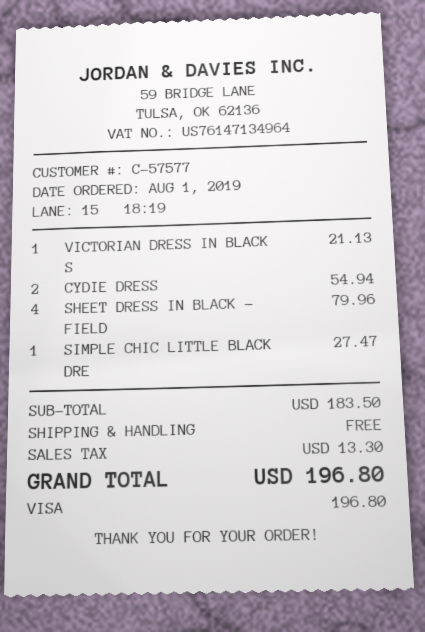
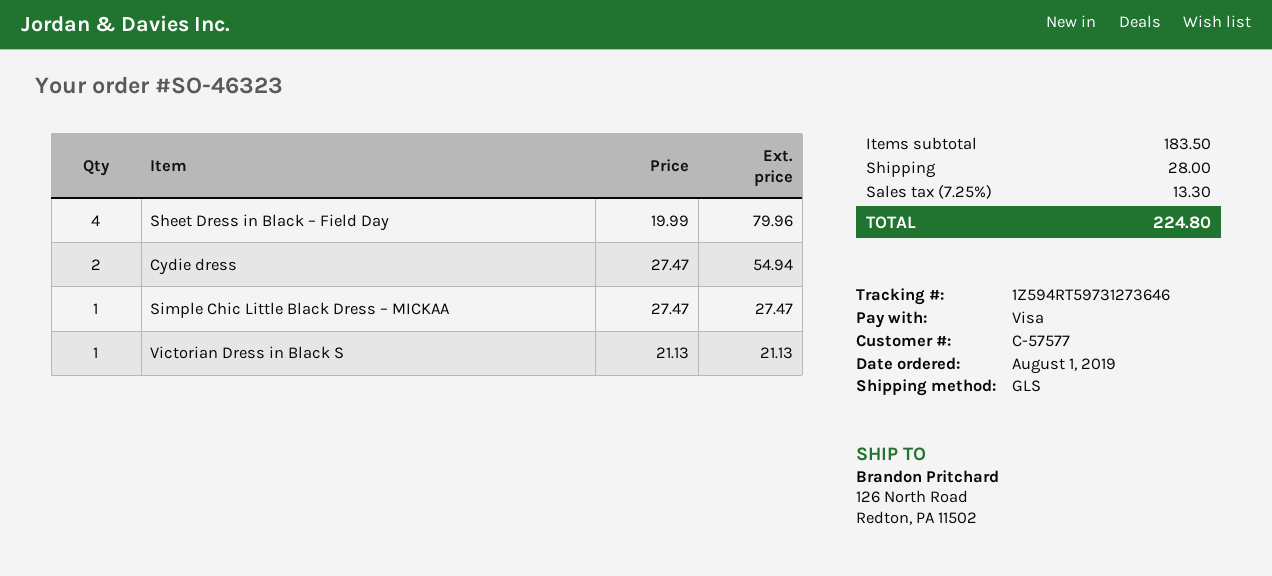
shipping: 0.00 -> 28.00
total: 196.80 -> 224.80

